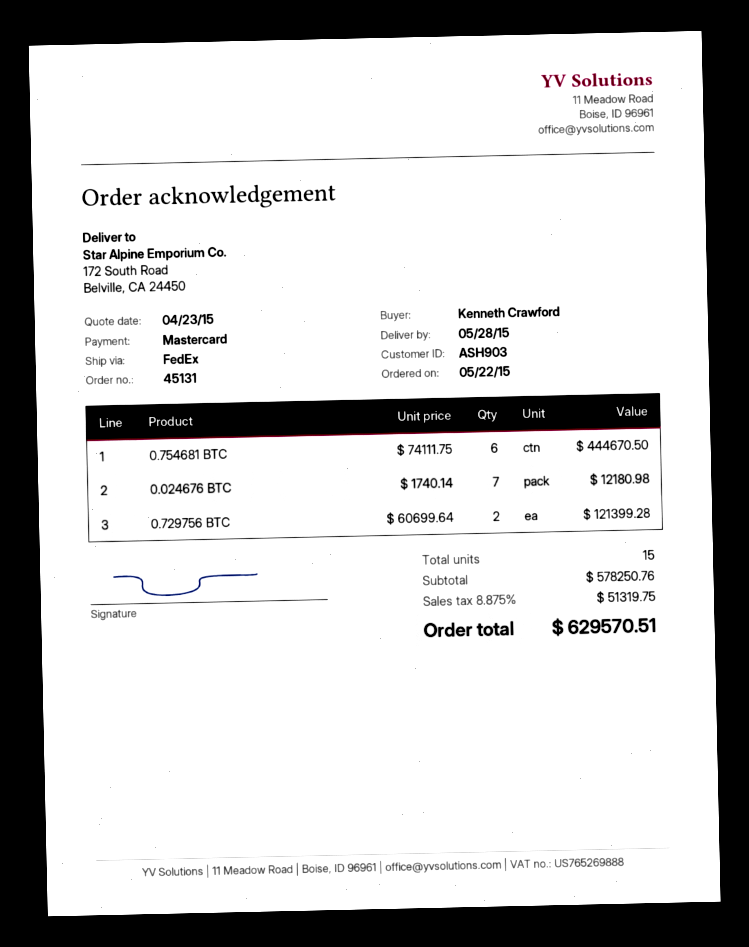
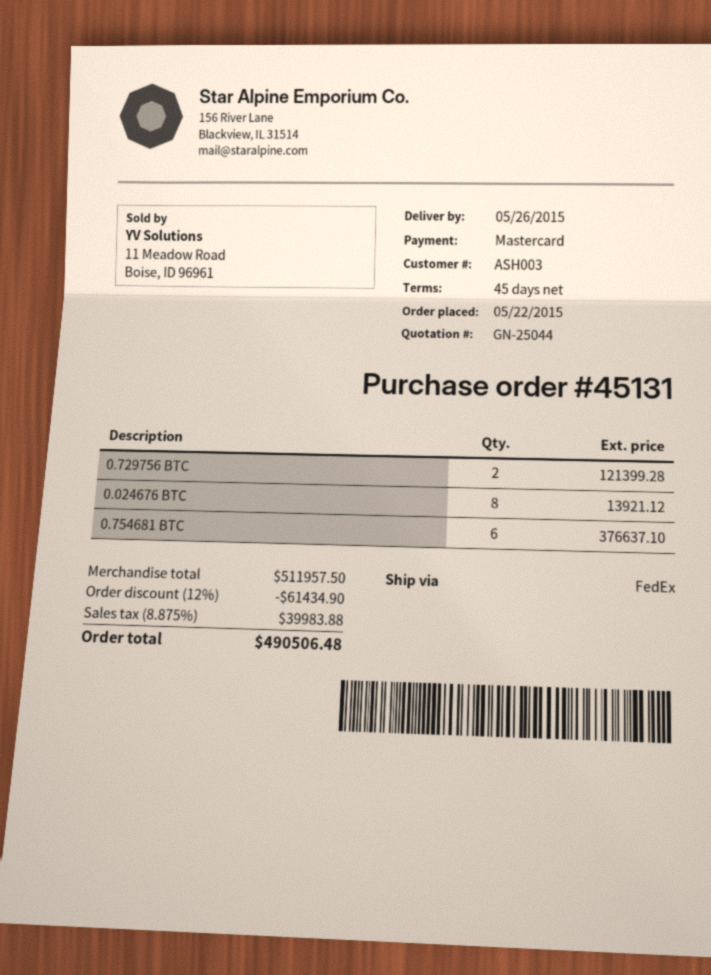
delivery date: 2015-05-28 -> 2015-05-26
customer number: ASH903 -> ASH003
0.754681 BTC: 6 for 444670.50 -> 6 for 376637.10
0.024676 BTC: 7 for 12180.98 -> 8 for 13921.12
subtotal: 578250.76 -> 511957.50
discount: none -> 12% = 61434.90
tax: 8.875% = 51319.75 -> 8.875% = 39983.88
total: 629570.51 -> 490506.48

